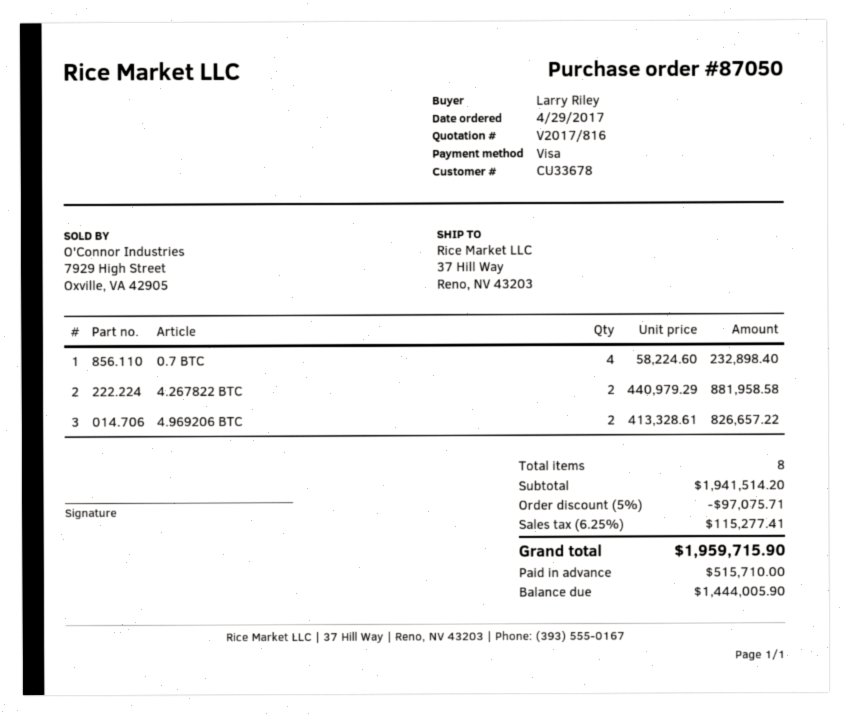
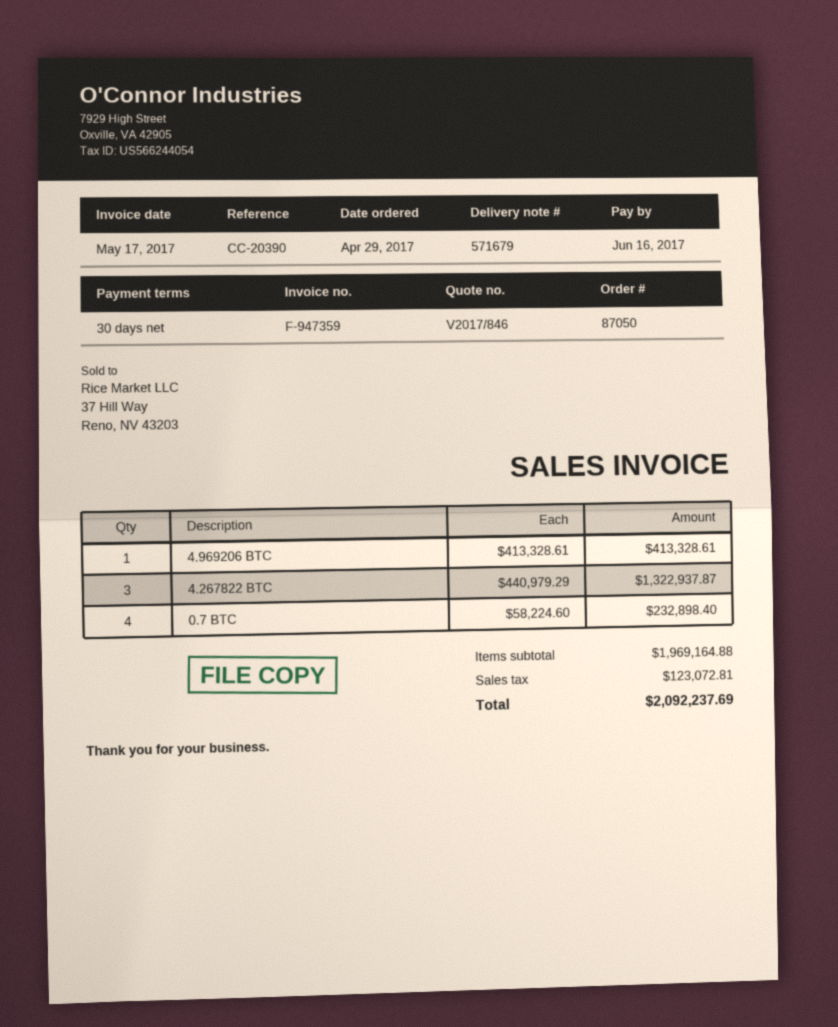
quote number: V2017/816 -> V2017/846
4.267822 BTC: 2 x 440979.29 = 881958.58 -> 3 x 440979.29 = 1322937.87
4.969206 BTC: 2 x 413328.61 = 826657.22 -> 1 x 413328.61 = 413328.61
subtotal: 1941514.20 -> 1969164.88
discount: 5% = 97075.71 -> none
tax: 115277.41 -> 123072.81
total: 1959715.90 -> 2092237.69

